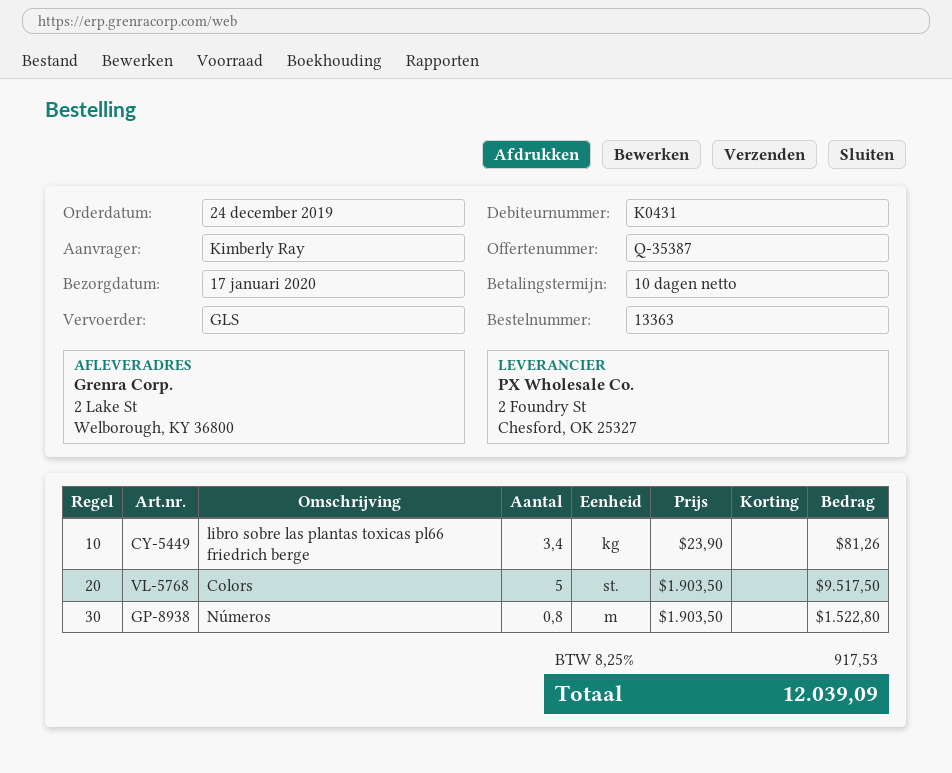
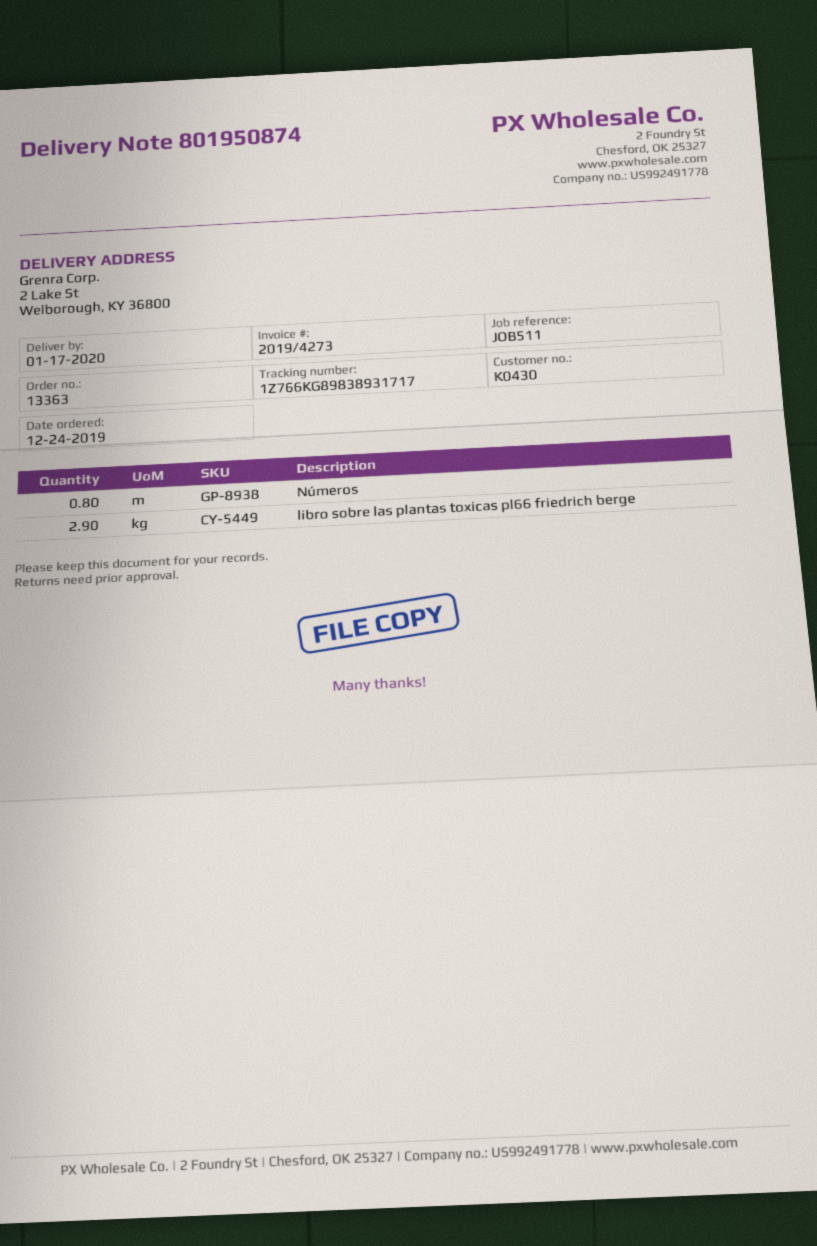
customer number: K0431 -> K0430
libro sobre las plantas toxicas pl66 friedrich berge: 3.4 -> 2.9
Colors: 5 -> none

